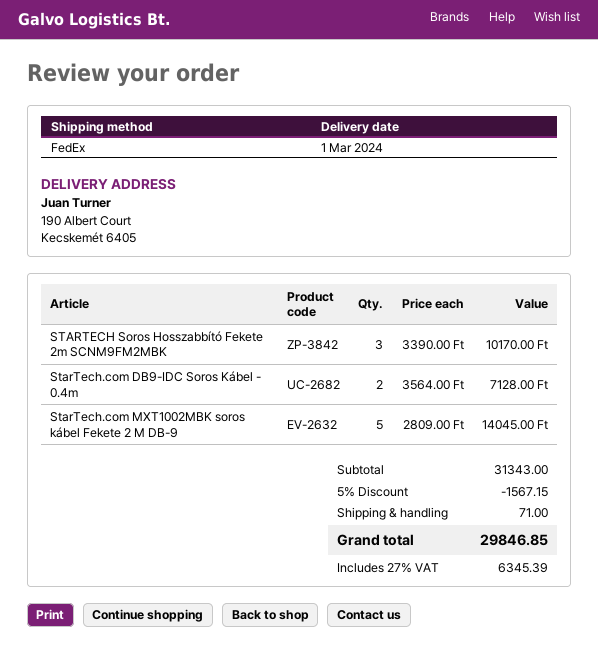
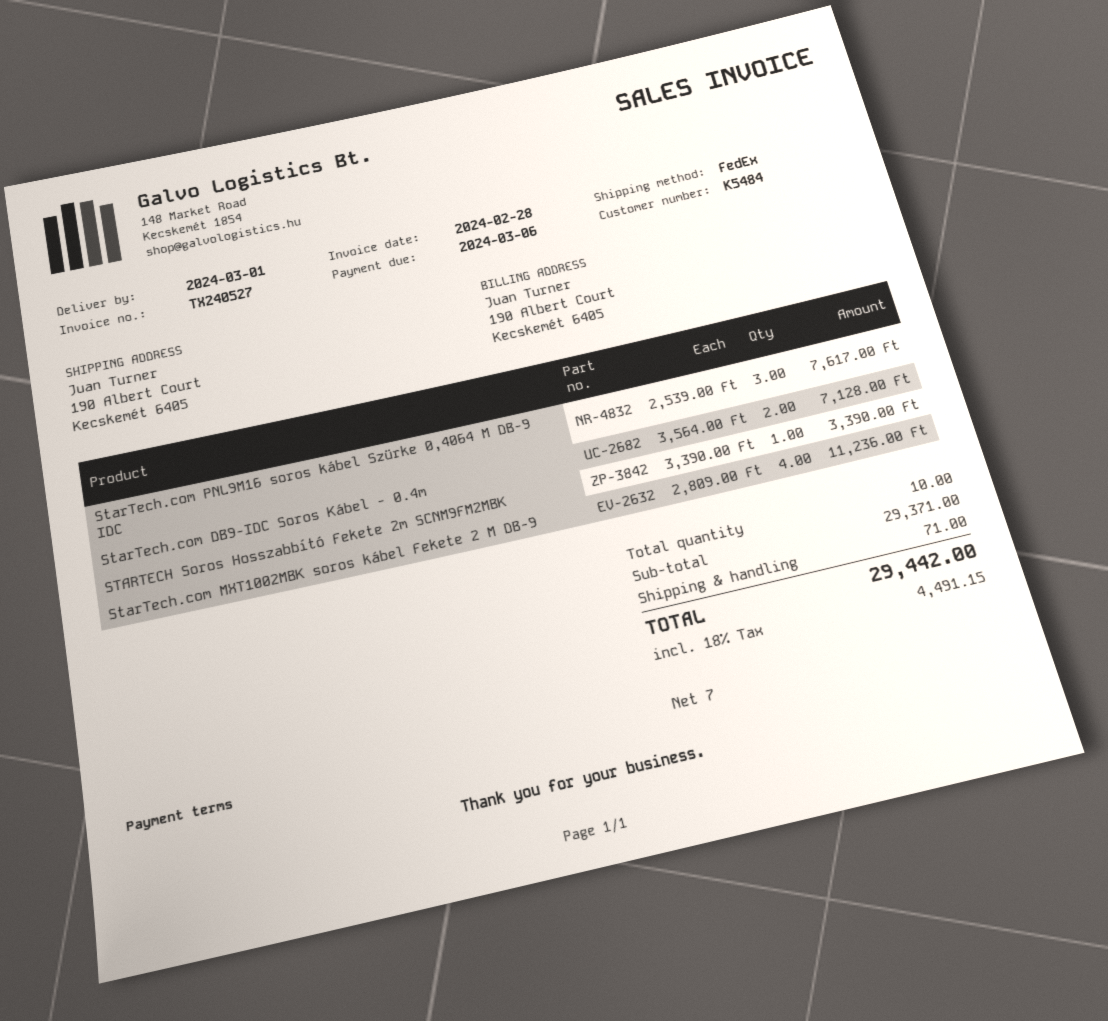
STARTECH Soros Hosszabbító Fekete 2m SCNM9FM2MBK: 3 x 3390.00 = 10170.00 -> 1 x 3390.00 = 3390.00
StarTech.com MXT1002MBK soros kábel Fekete 2 M DB-9: 5 x 2809.00 = 14045.00 -> 4 x 2809.00 = 11236.00
StarTech.com PNL9M16 soros kábel Szürke 0,4064 M DB-9 IDC: none -> 3 x 2539.00 = 7617.00
subtotal: 31343.00 -> 29371.00
discount: 5% = 1567.15 -> none
tax: 27% = 6345.39 -> 18% = 4491.15
total: 29846.85 -> 29442.00

